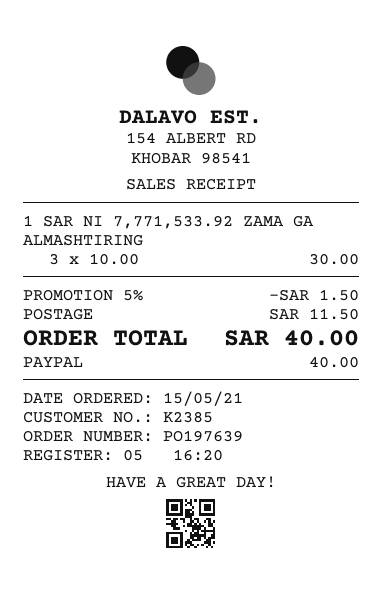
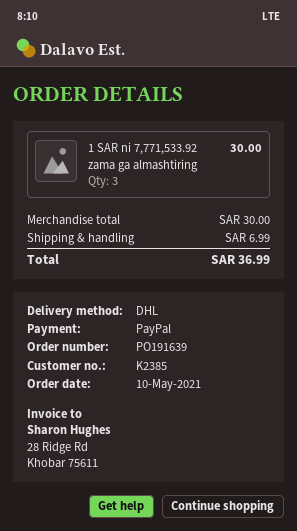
order number: PO197639 -> PO191639
order date: 2021-05-15 -> 2021-05-10
discount: 5% = 1.50 -> none
shipping: 11.50 -> 6.99
total: 40.00 -> 36.99

